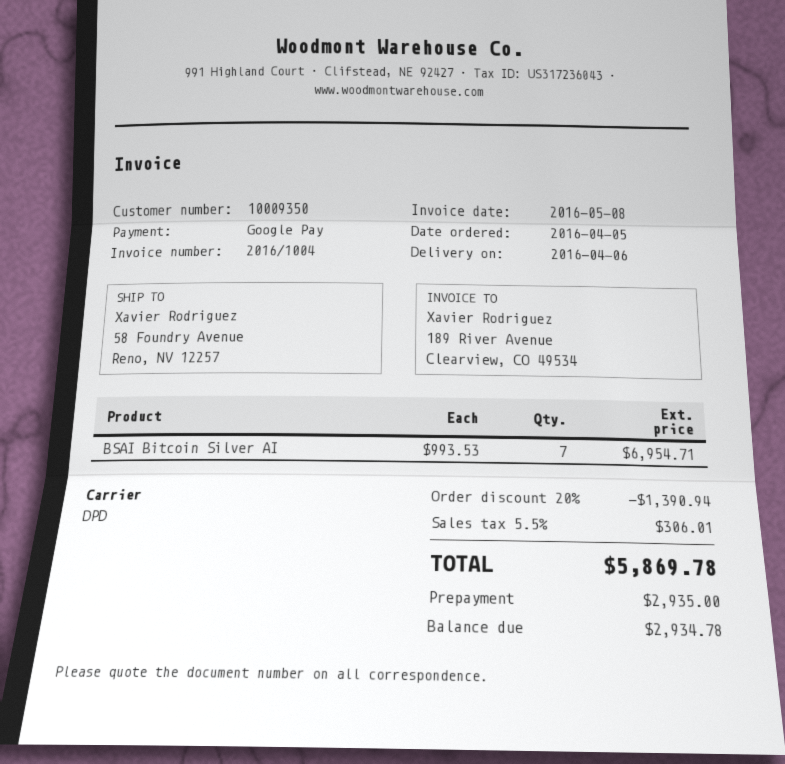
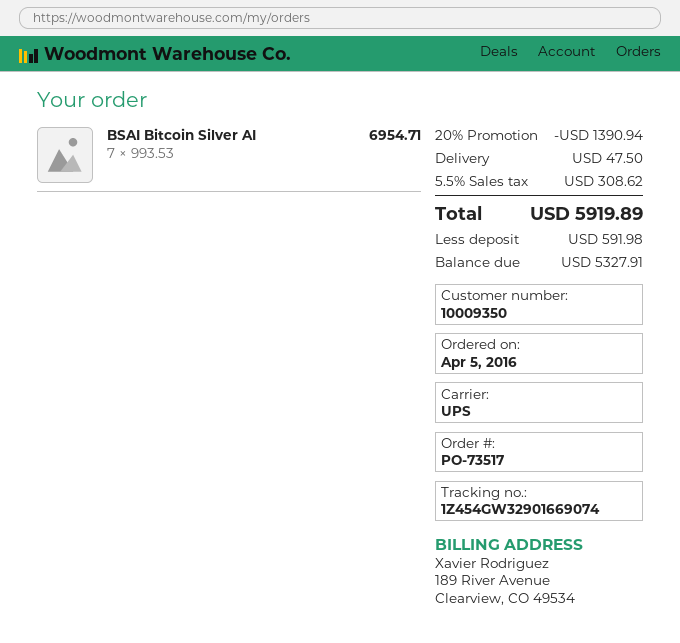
shipping method: DPD -> UPS
shipping: none -> 47.50
tax: 5.5% = 306.01 -> 5.5% = 308.62
total: 5869.78 -> 5919.89
deposit: 2935.00 -> 591.98
balance: 2934.78 -> 5327.91

